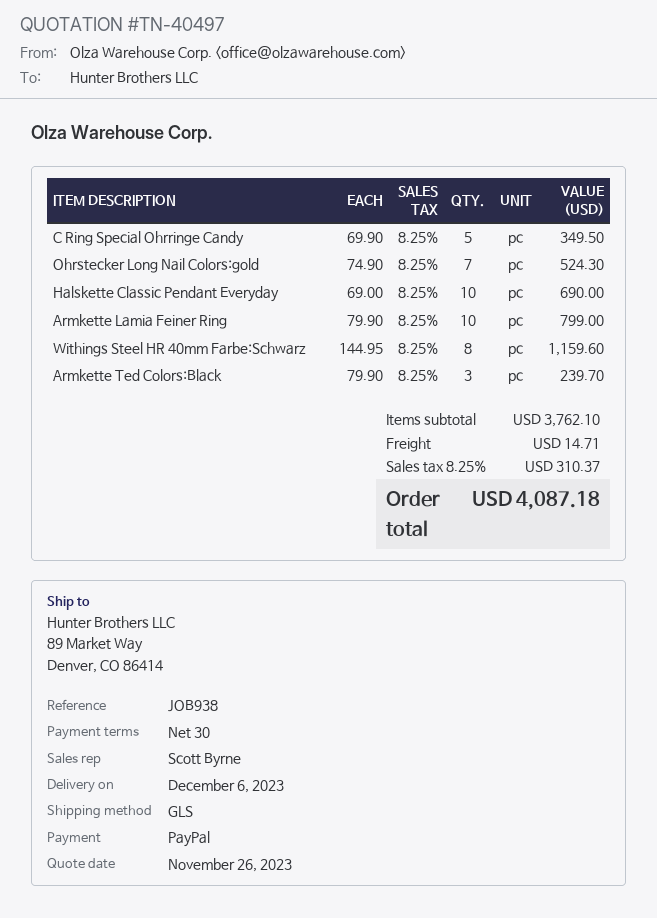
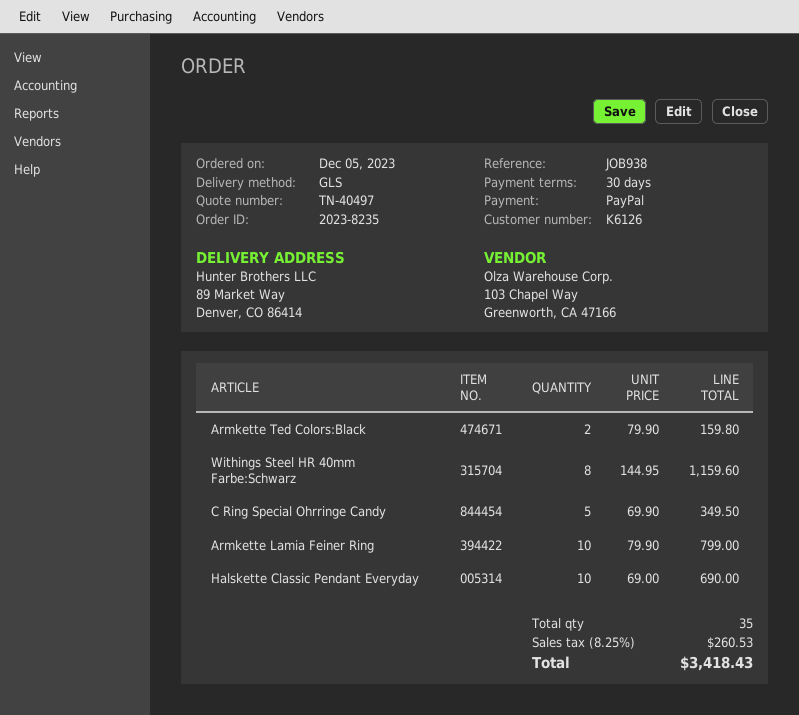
Ohrstecker Long Nail Colors:gold: 7 x 74.90 = 524.30 -> none
Armkette Ted Colors:Black: 3 x 79.90 = 239.70 -> 2 x 79.90 = 159.80
shipping: 14.71 -> none
tax: 8.25% = 310.37 -> 8.25% = 260.53
total: 4087.18 -> 3418.43

